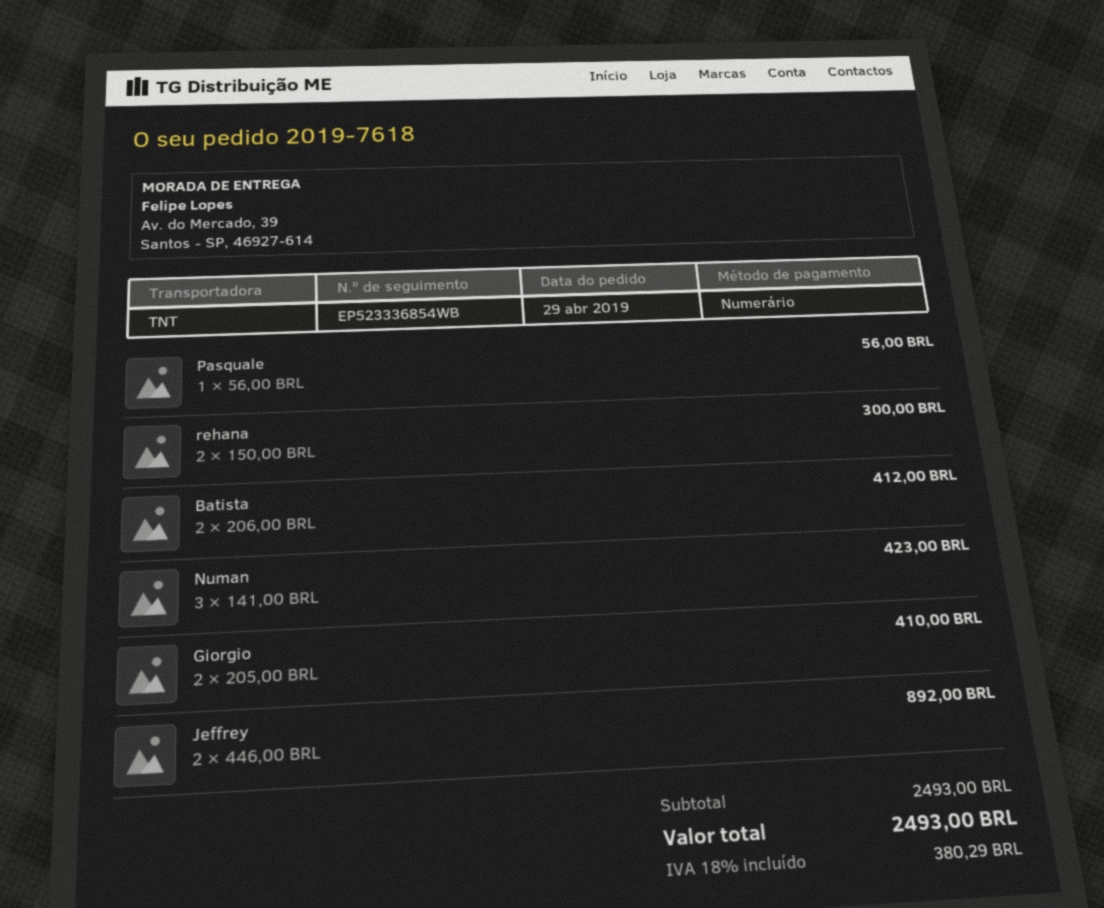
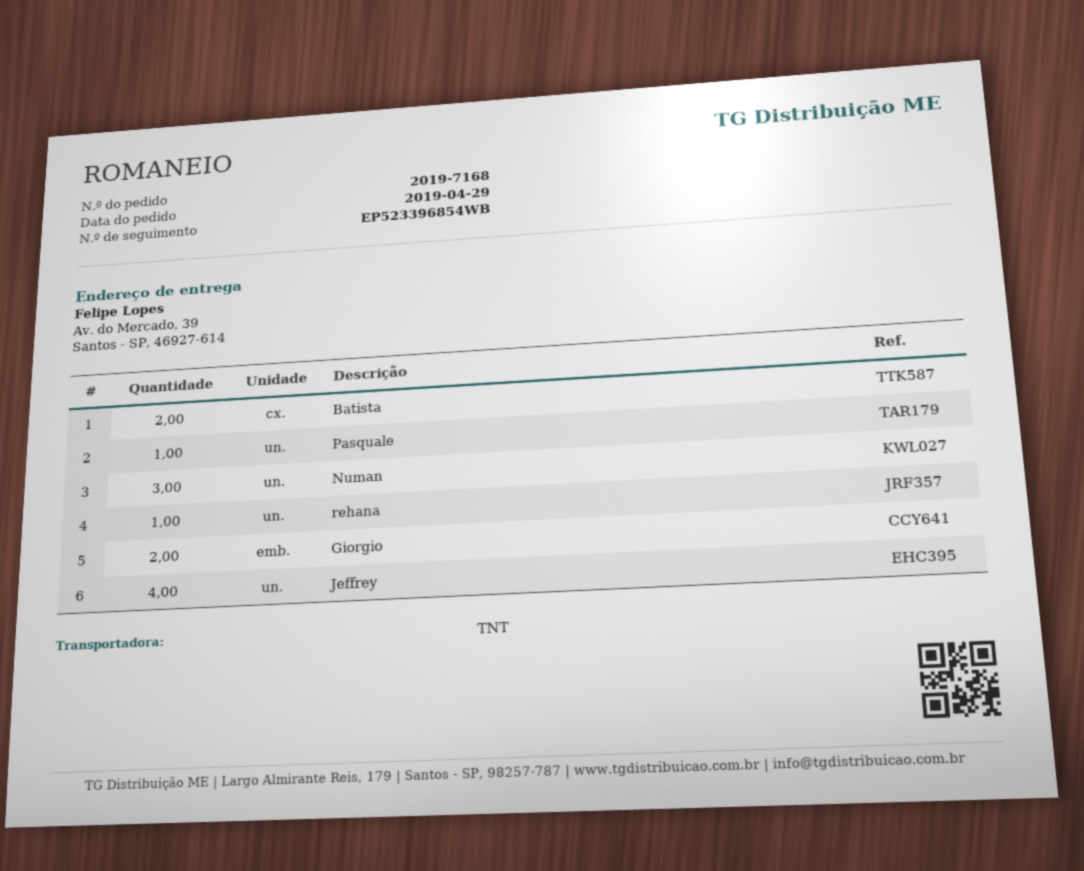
order number: 2019-7618 -> 2019-7168
tracking number: EP523336854WB -> EP523396854WB
rehana: 2 -> 1
Jeffrey: 2 -> 4

